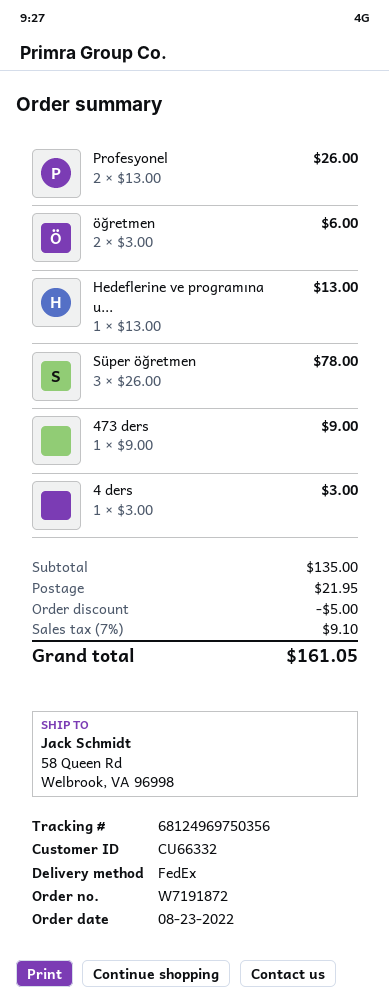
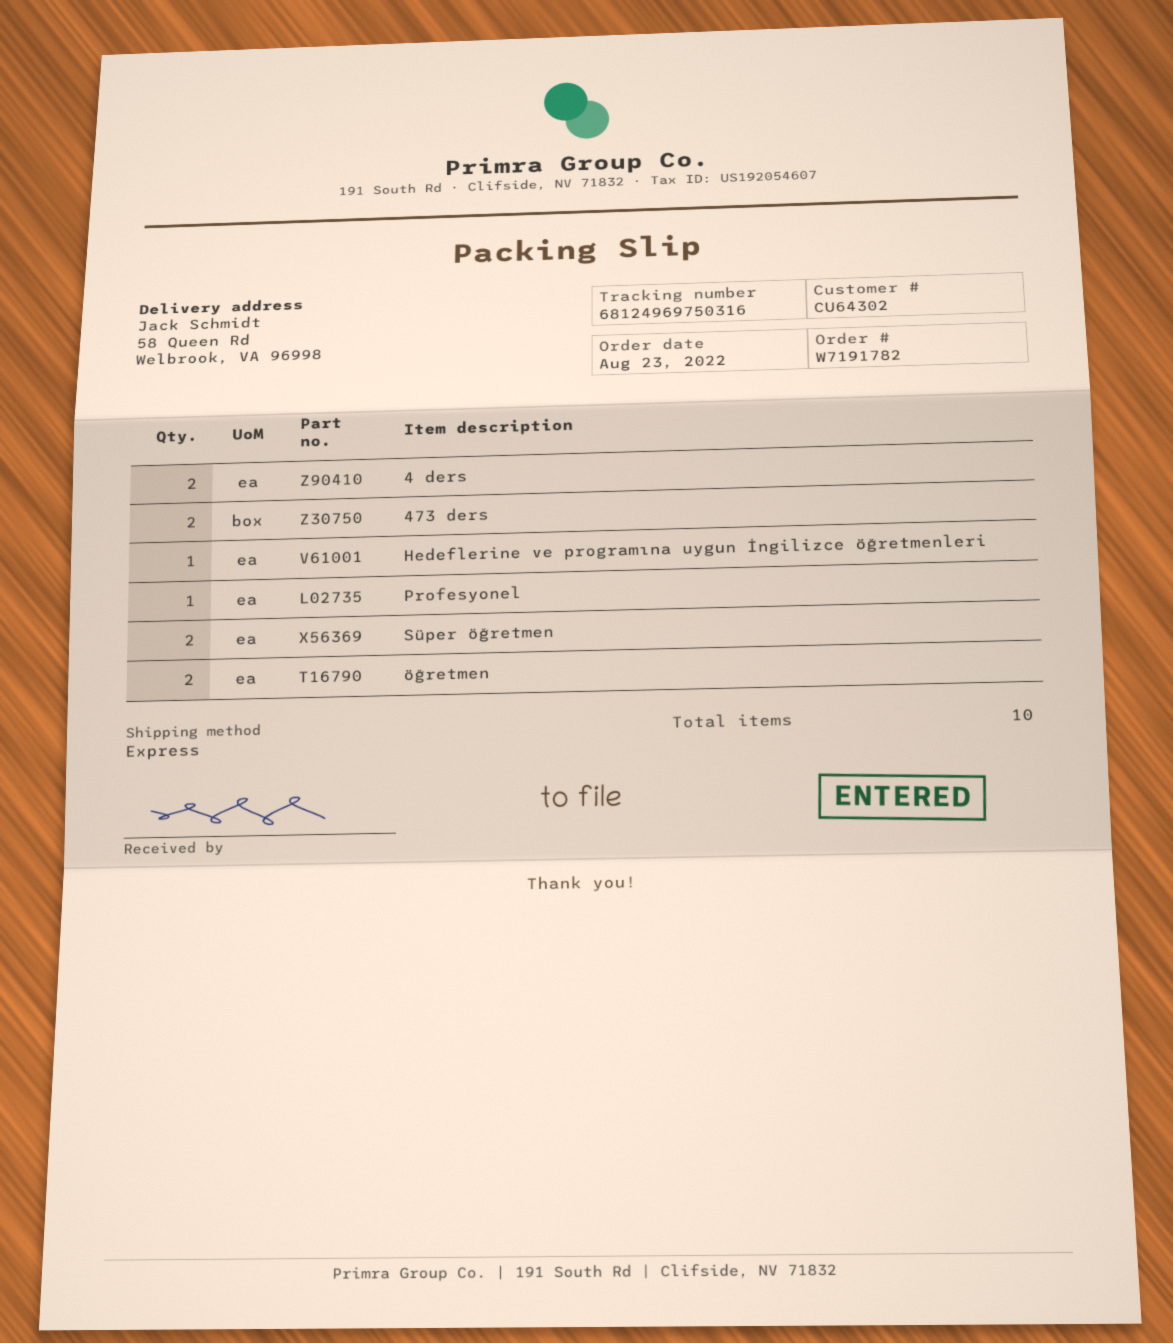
order number: W7191872 -> W7191782
customer number: CU66332 -> CU64302
shipping method: FedEx -> express
tracking number: 68124969750356 -> 68124969750316
Profesyonel: 2 -> 1
Süper öğretmen: 3 -> 2
473 ders: 1 -> 2
4 ders: 1 -> 2

